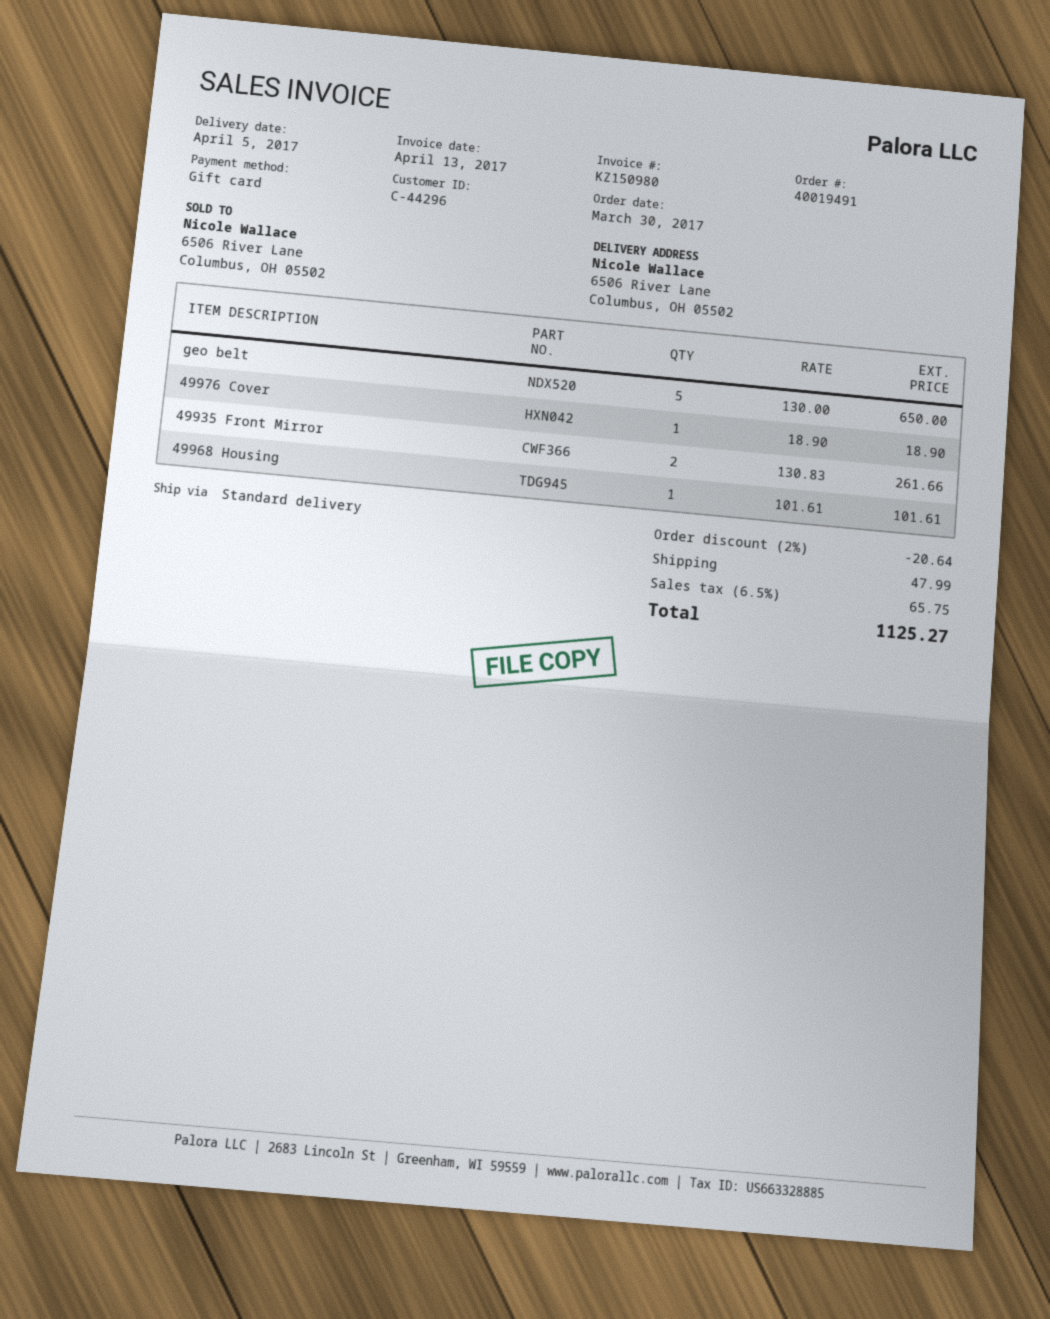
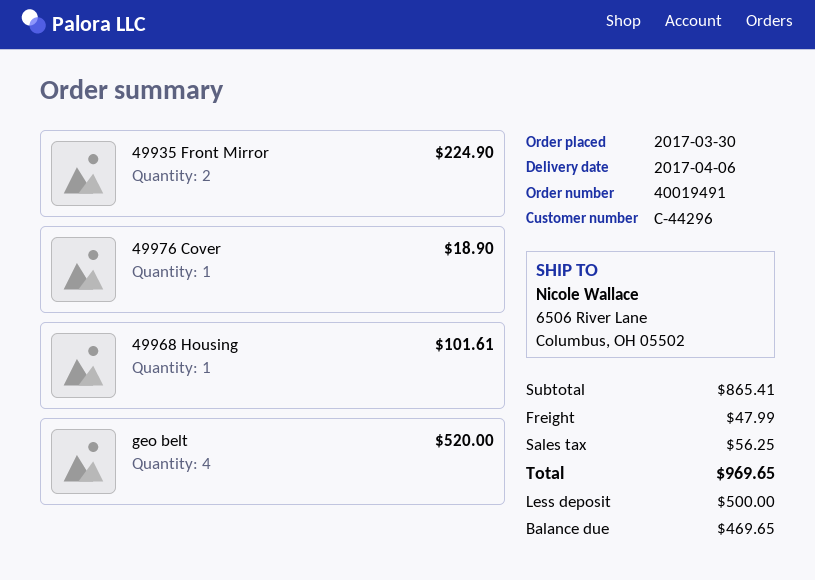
delivery date: 2017-04-05 -> 2017-04-06
geo belt: 5 for 650.00 -> 4 for 520.00
49935 Front Mirror: 2 for 261.66 -> 2 for 224.90
discount: 2% = 20.64 -> none
tax: 65.75 -> 56.25
total: 1125.27 -> 969.65

